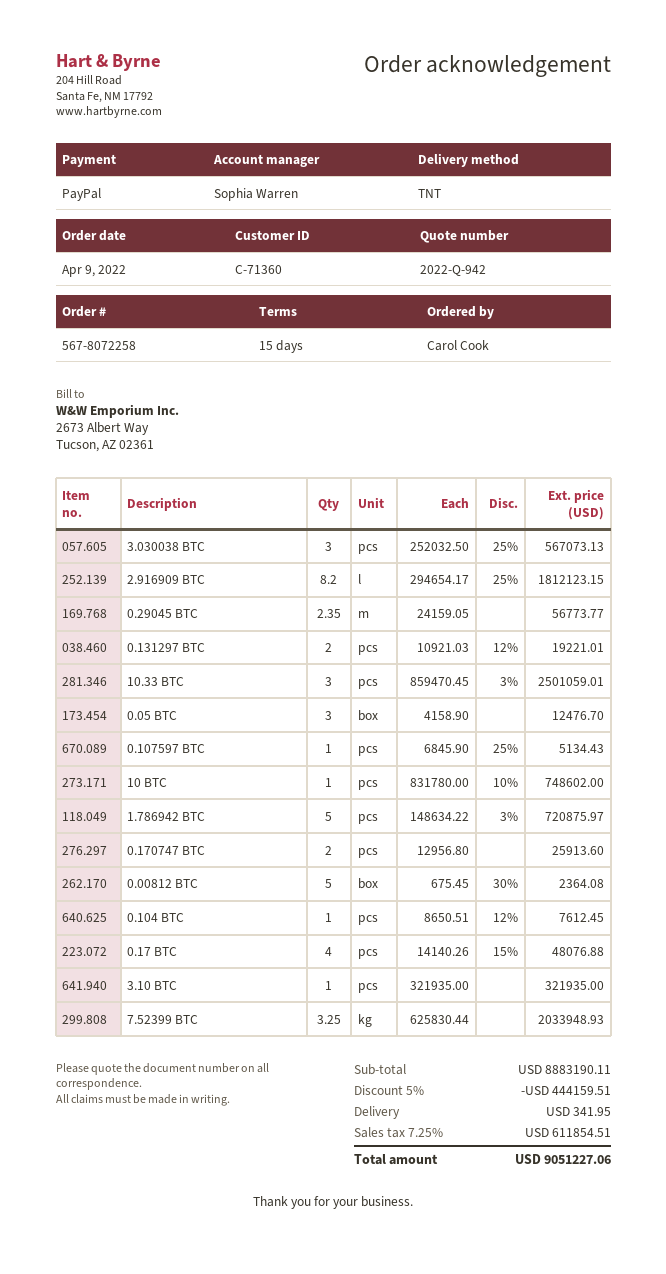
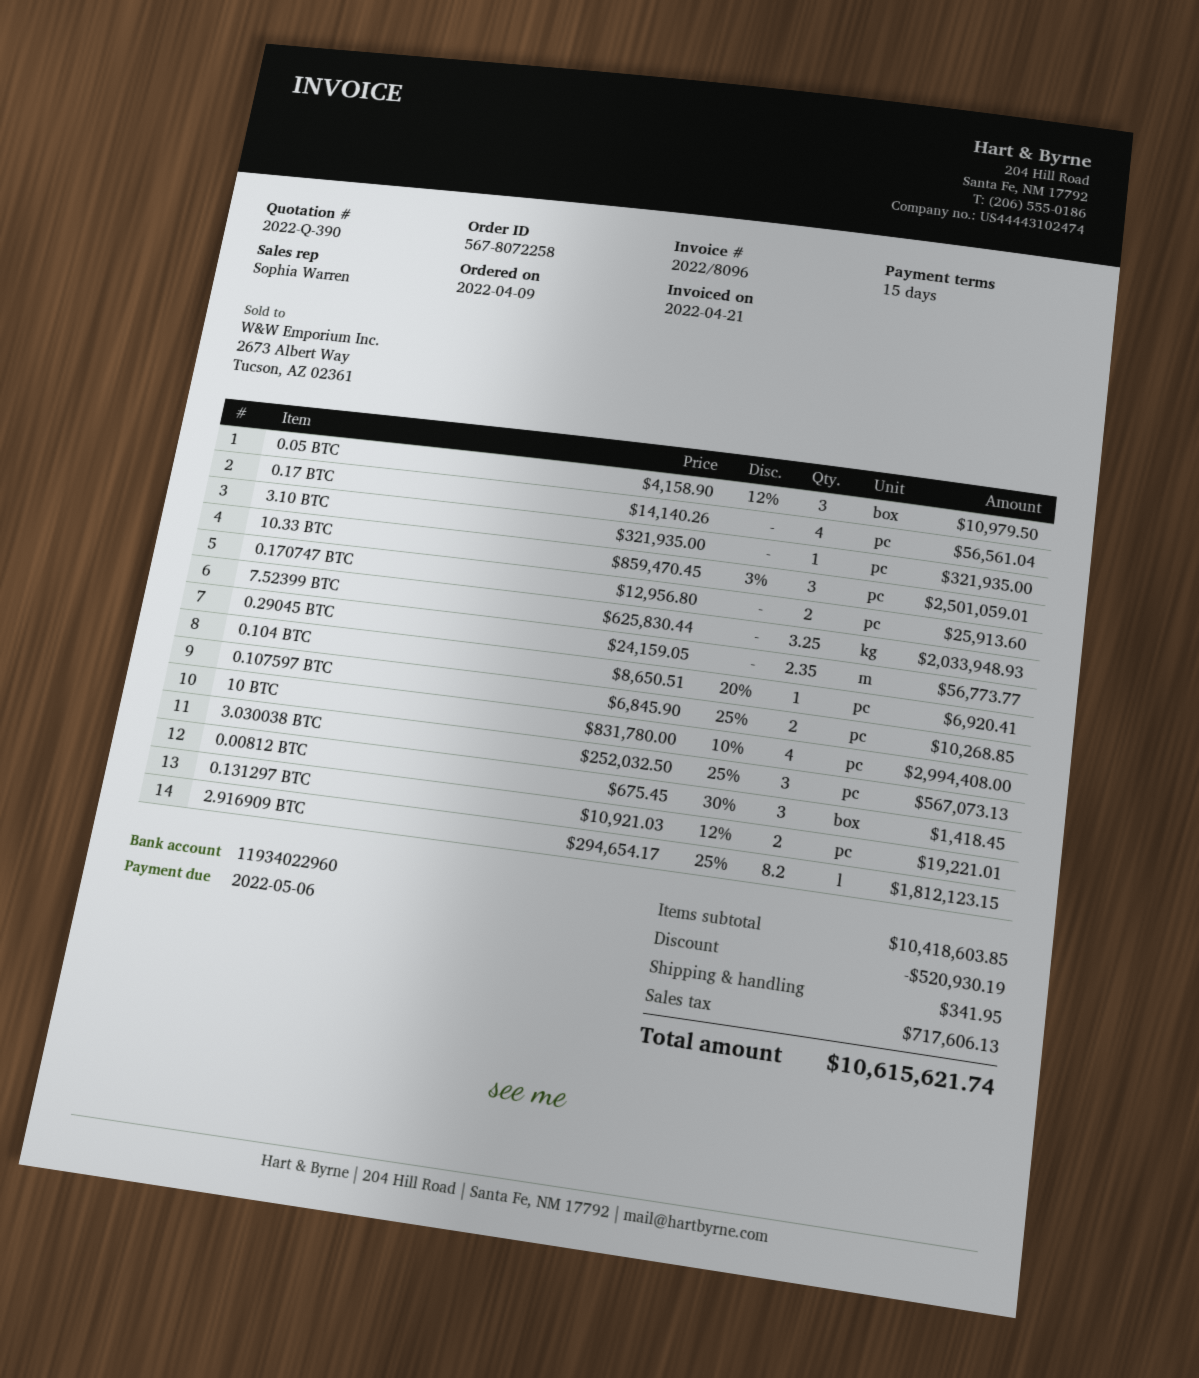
quote number: 2022-Q-942 -> 2022-Q-390
0.05 BTC: 3 x 4158.90 = 12476.70 -> 3 x 4158.90 - 12% = 10979.50
0.107597 BTC: 1 x 6845.90 - 25% = 5134.43 -> 2 x 6845.90 - 25% = 10268.85
10 BTC: 1 x 831780.00 - 10% = 748602.00 -> 4 x 831780.00 - 10% = 2994408.00
1.786942 BTC: 5 x 148634.22 - 3% = 720875.97 -> none
0.00812 BTC: 5 x 675.45 - 30% = 2364.08 -> 3 x 675.45 - 30% = 1418.45
0.104 BTC: 1 x 8650.51 - 12% = 7612.45 -> 1 x 8650.51 - 20% = 6920.41
0.17 BTC: 4 x 14140.26 - 15% = 48076.88 -> 4 x 14140.26 = 56561.04
subtotal: 8883190.11 -> 10418603.85
discount: 444159.51 -> 520930.19
tax: 611854.51 -> 717606.13
total: 9051227.06 -> 10615621.74

